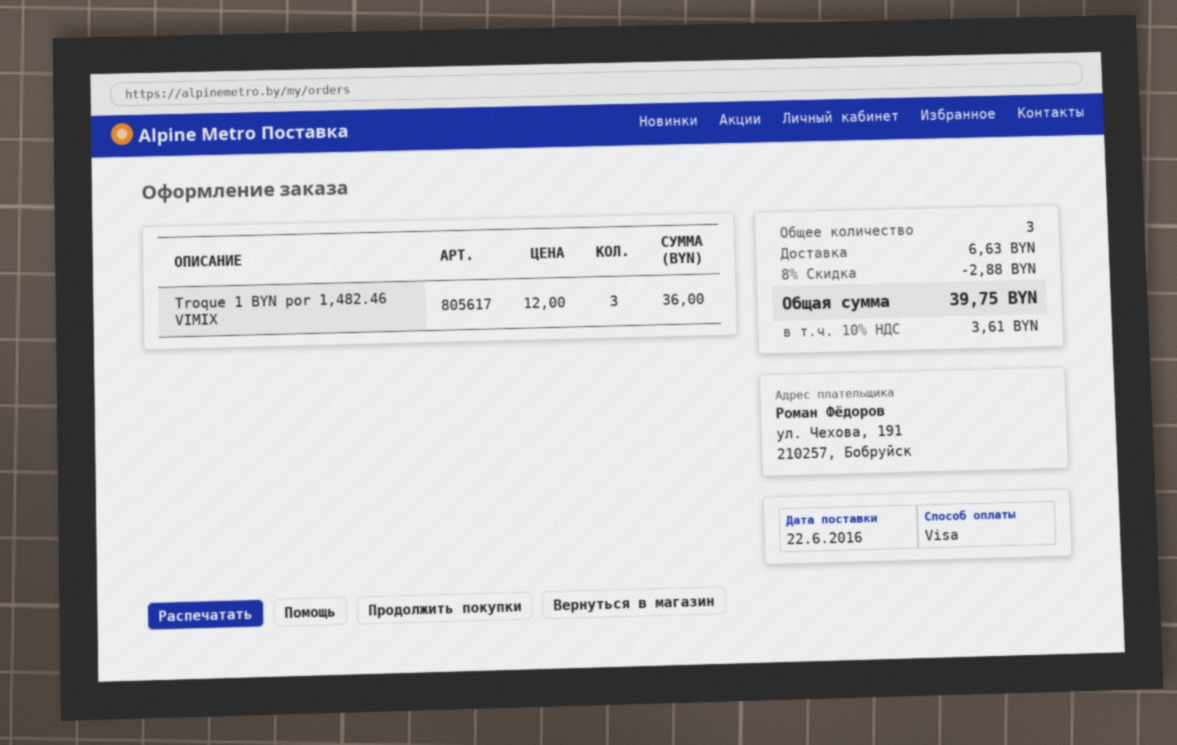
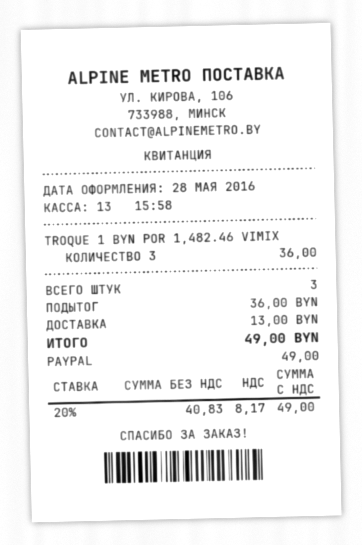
payment method: Visa -> PayPal
discount: 8% = 2.88 -> none
shipping: 6.63 -> 13.00
tax: 10% = 3.61 -> 20% = 8.17
total: 39.75 -> 49.00

